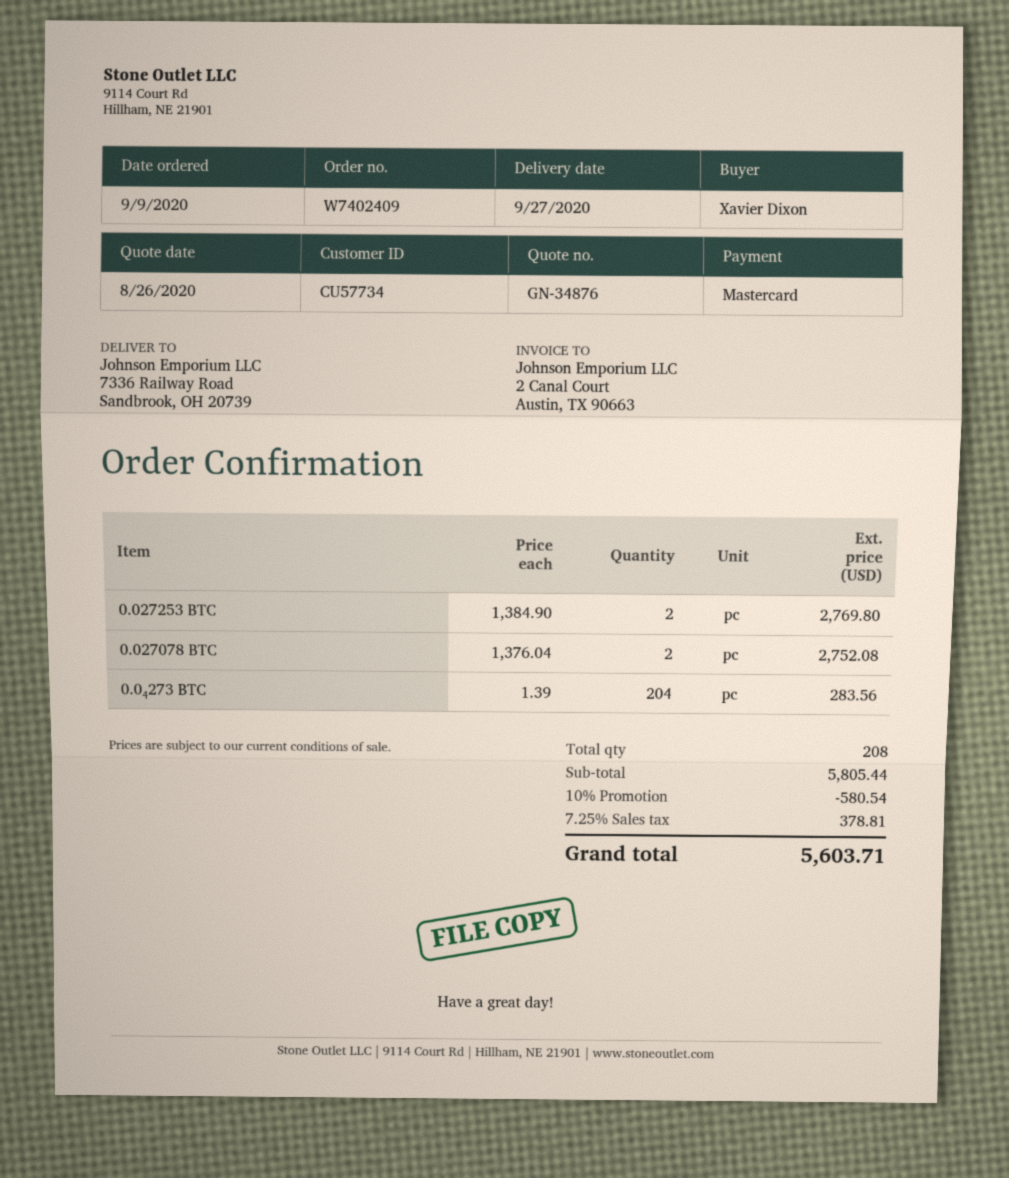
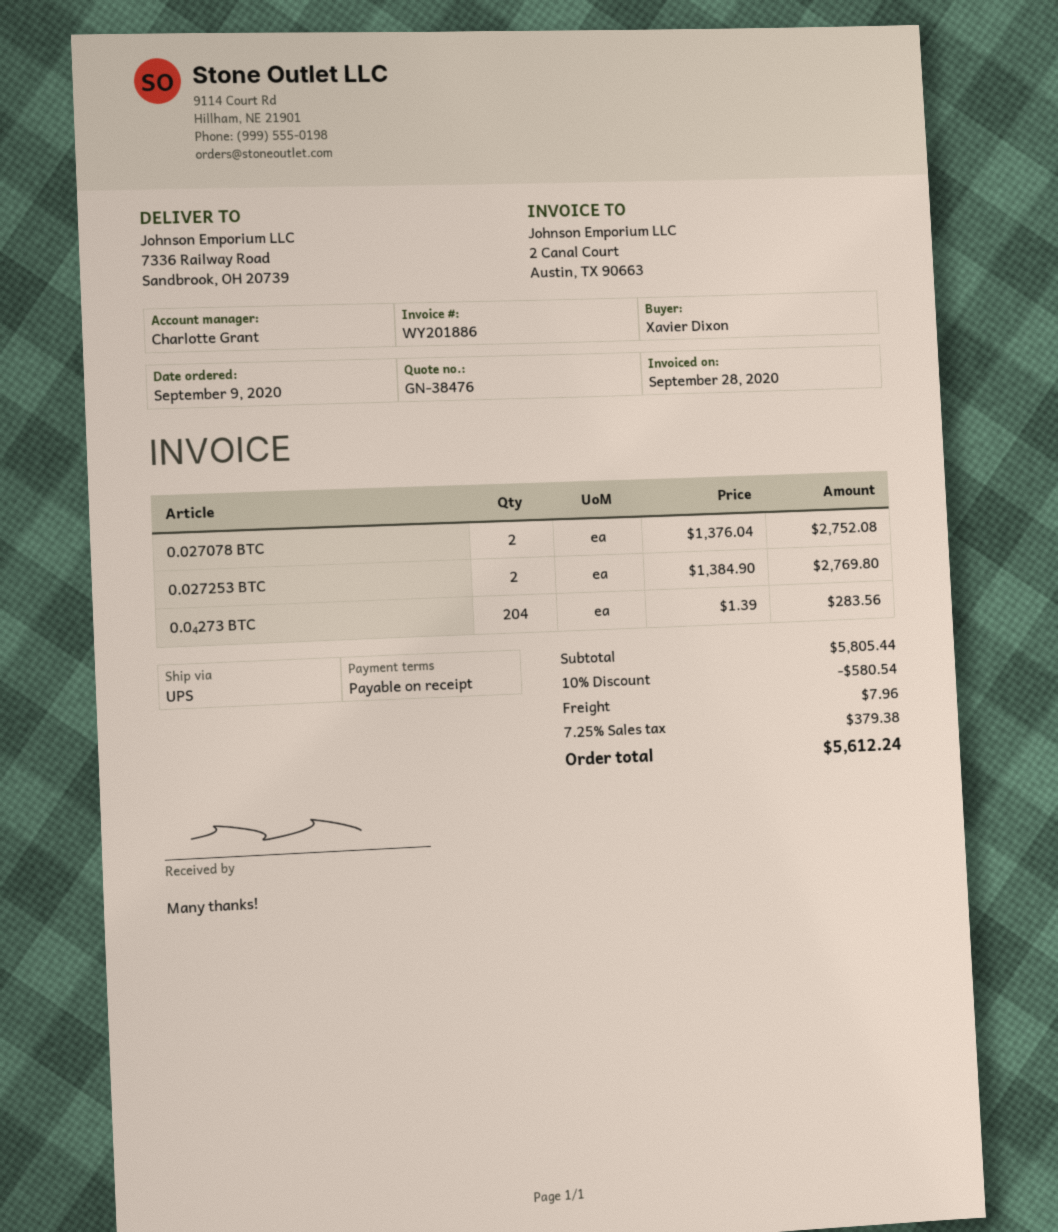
quote number: GN-34876 -> GN-38476
shipping: none -> 7.96
tax: 7.25% = 378.81 -> 7.25% = 379.38
total: 5603.71 -> 5612.24

